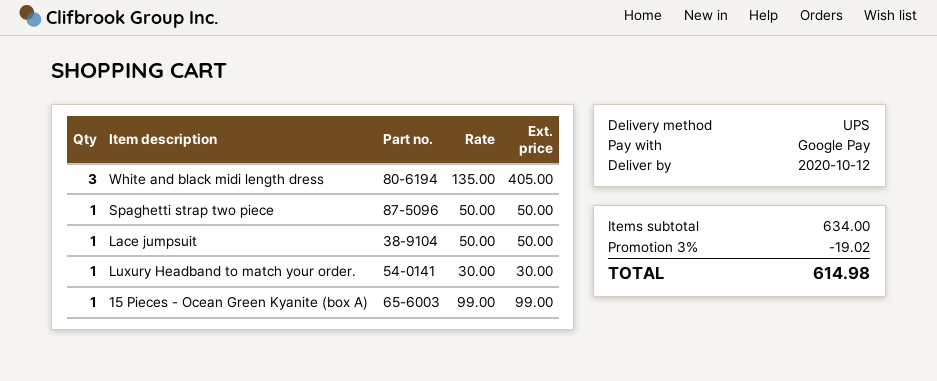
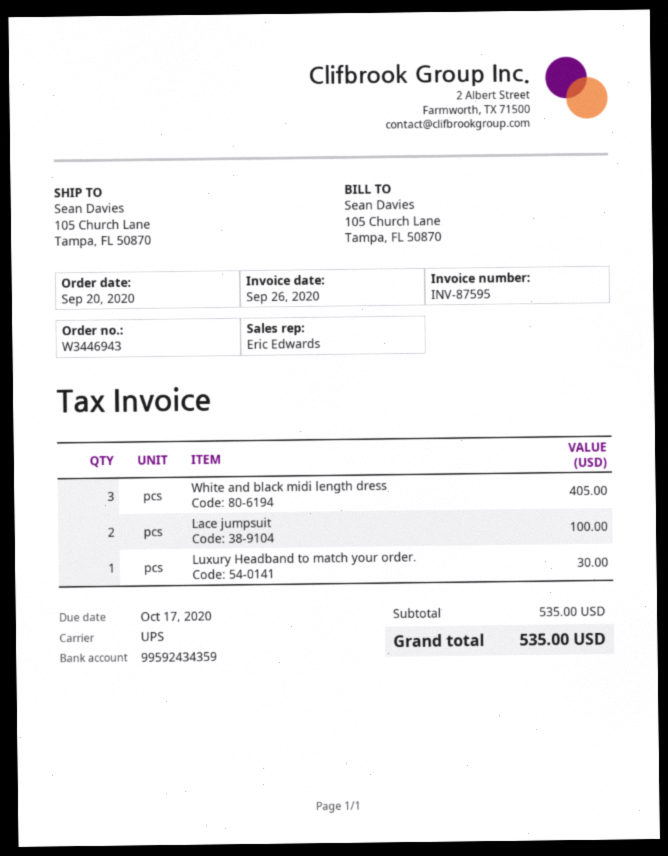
Spaghetti strap two piece: 1 for 50.00 -> none
Lace jumpsuit: 1 for 50.00 -> 2 for 100.00
15 Pieces - Ocean Green Kyanite (box A): 1 for 99.00 -> none
subtotal: 634.00 -> 535.00
discount: 3% = 19.02 -> none
total: 614.98 -> 535.00

